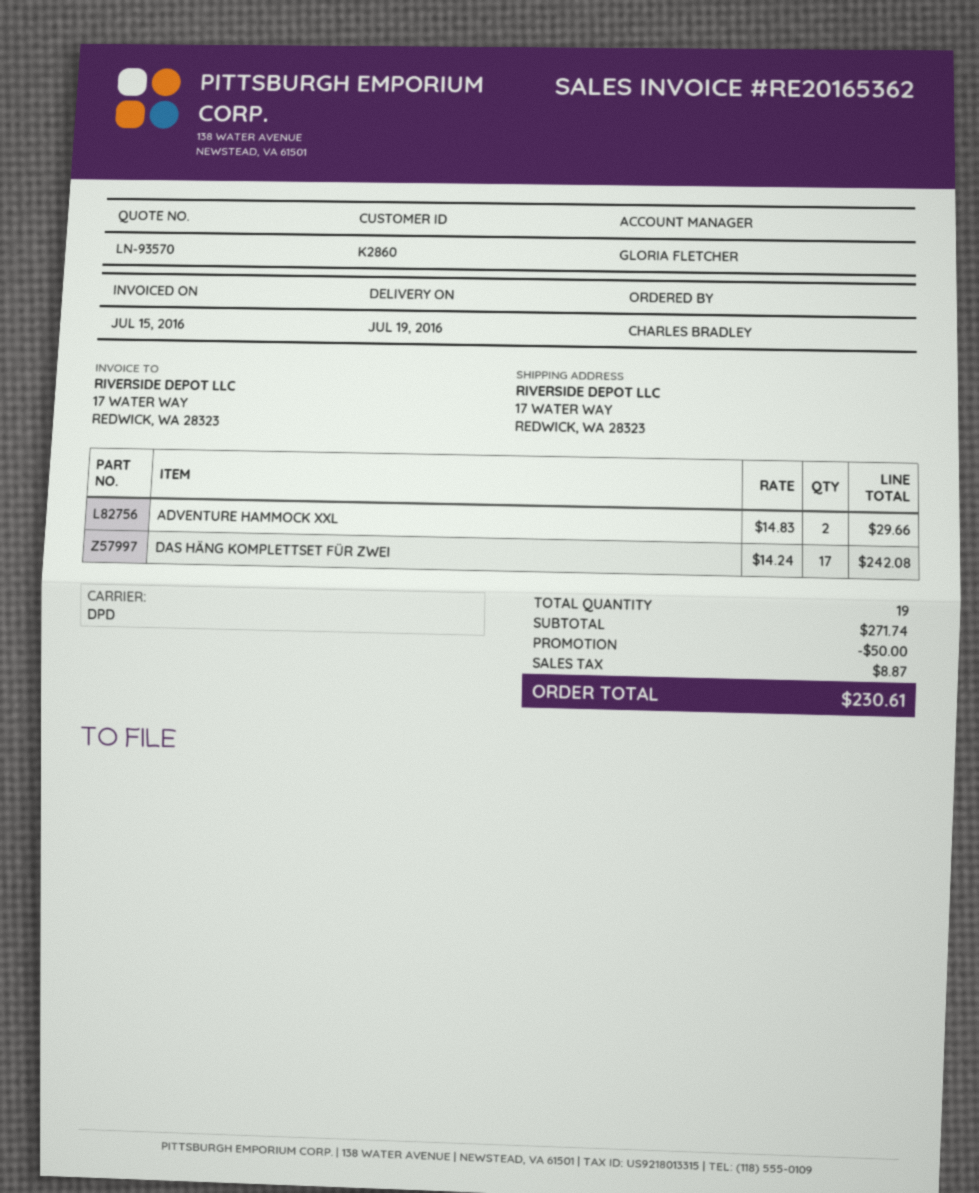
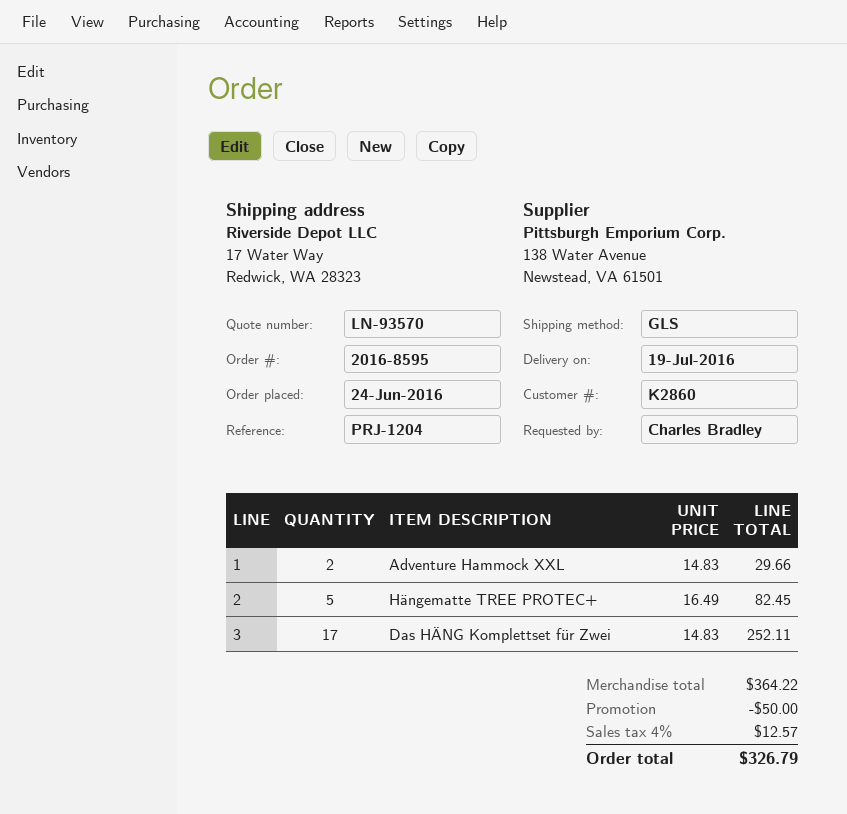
shipping method: DPD -> GLS
DAS HÄNG KOMPLETTSET FÜR ZWEI: 17 x 14.24 = 242.08 -> 17 x 14.83 = 252.11
Hängematte TREE PROTEC+: none -> 5 x 16.49 = 82.45
subtotal: 271.74 -> 364.22
tax: 8.87 -> 12.57
total: 230.61 -> 326.79

